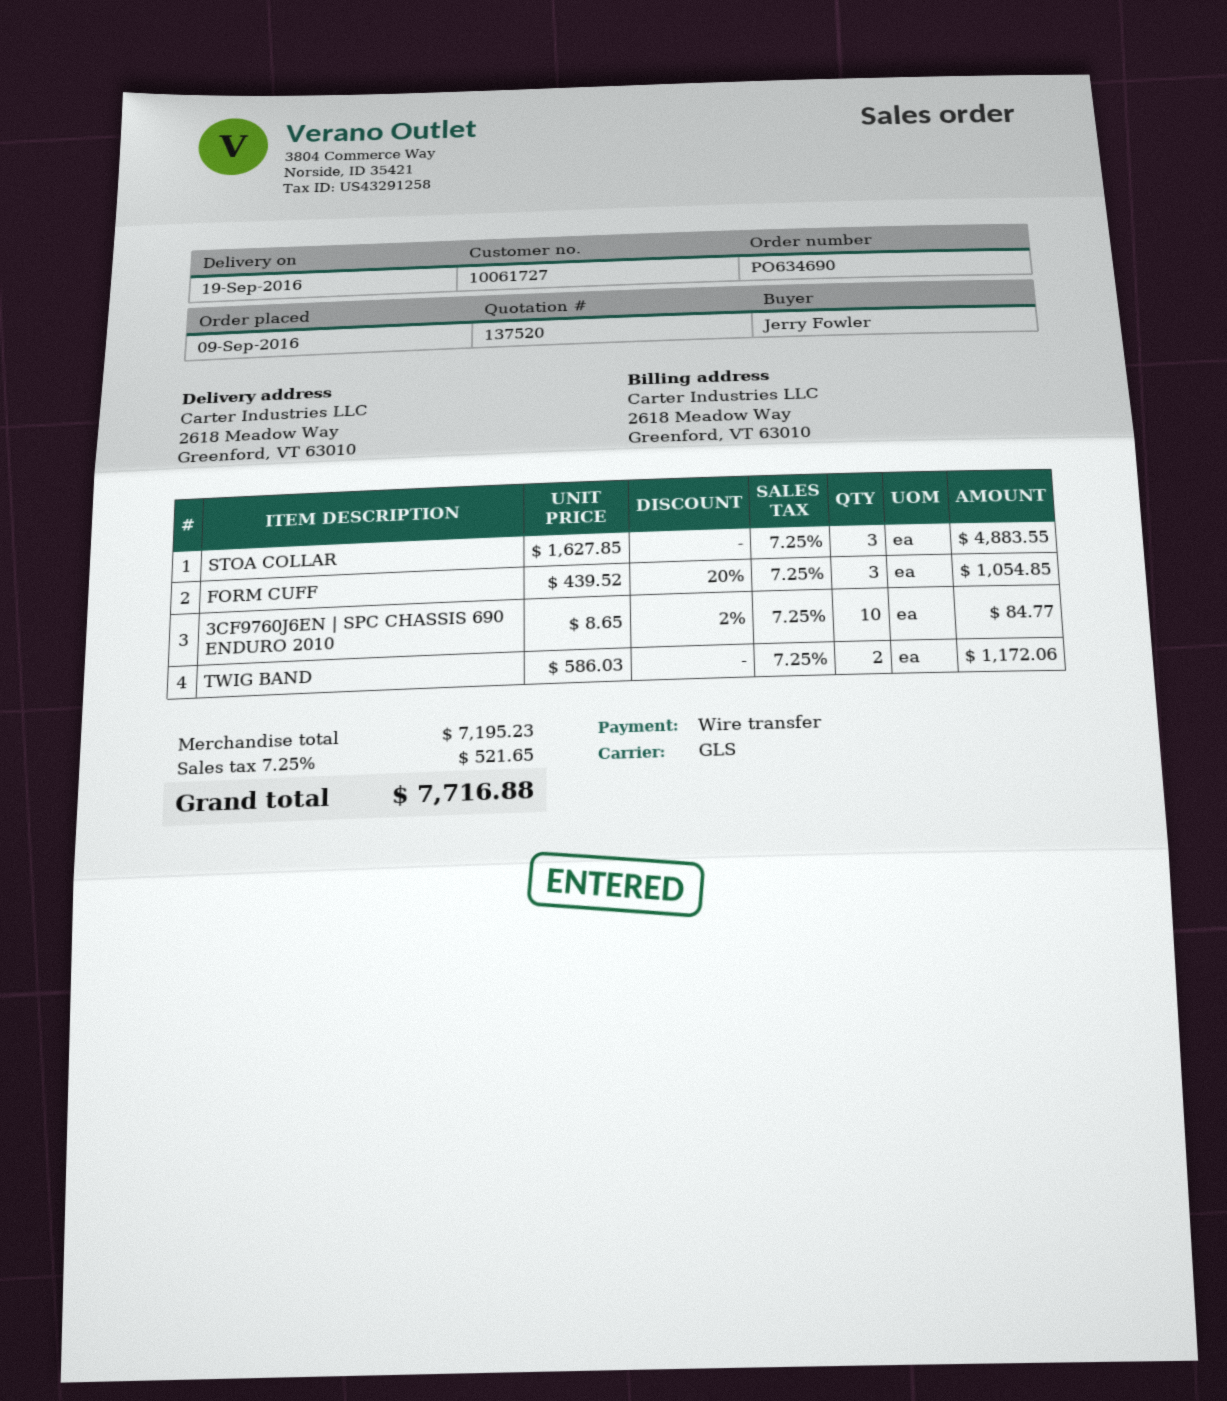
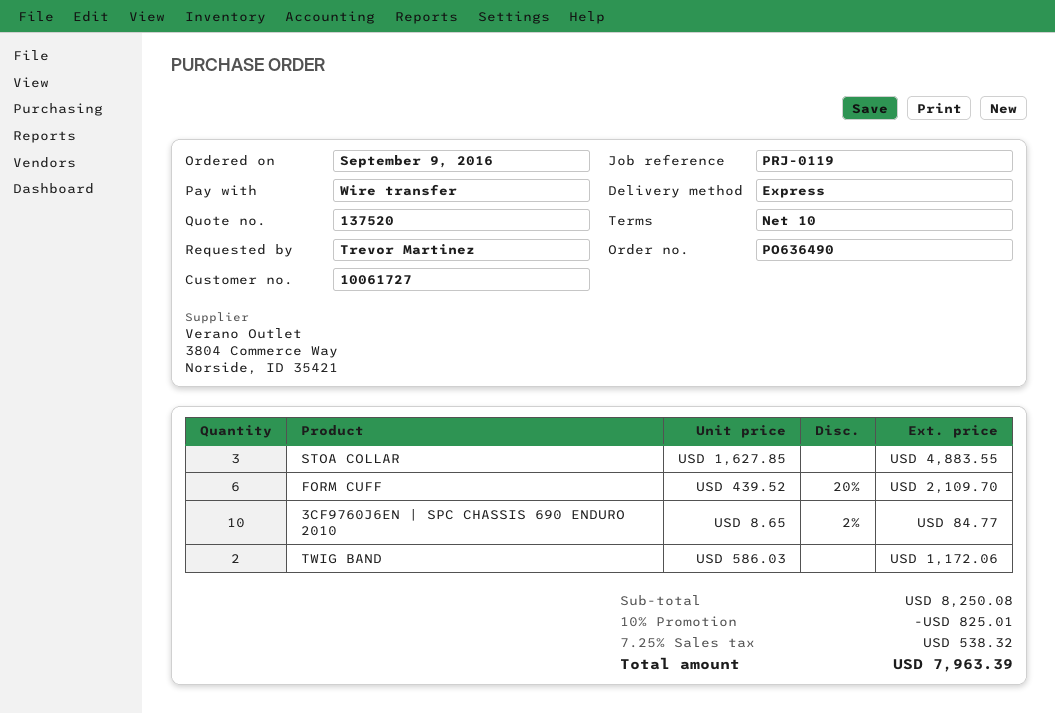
order number: PO634690 -> PO636490
ordered by: Jerry Fowler -> Trevor Martinez
shipping method: GLS -> express
FORM CUFF: 3 x 439.52 - 20% = 1054.85 -> 6 x 439.52 - 20% = 2109.70
subtotal: 7195.23 -> 8250.08
discount: none -> 10% = 825.01
tax: 7.25% = 521.65 -> 7.25% = 538.32
total: 7716.88 -> 7963.39

